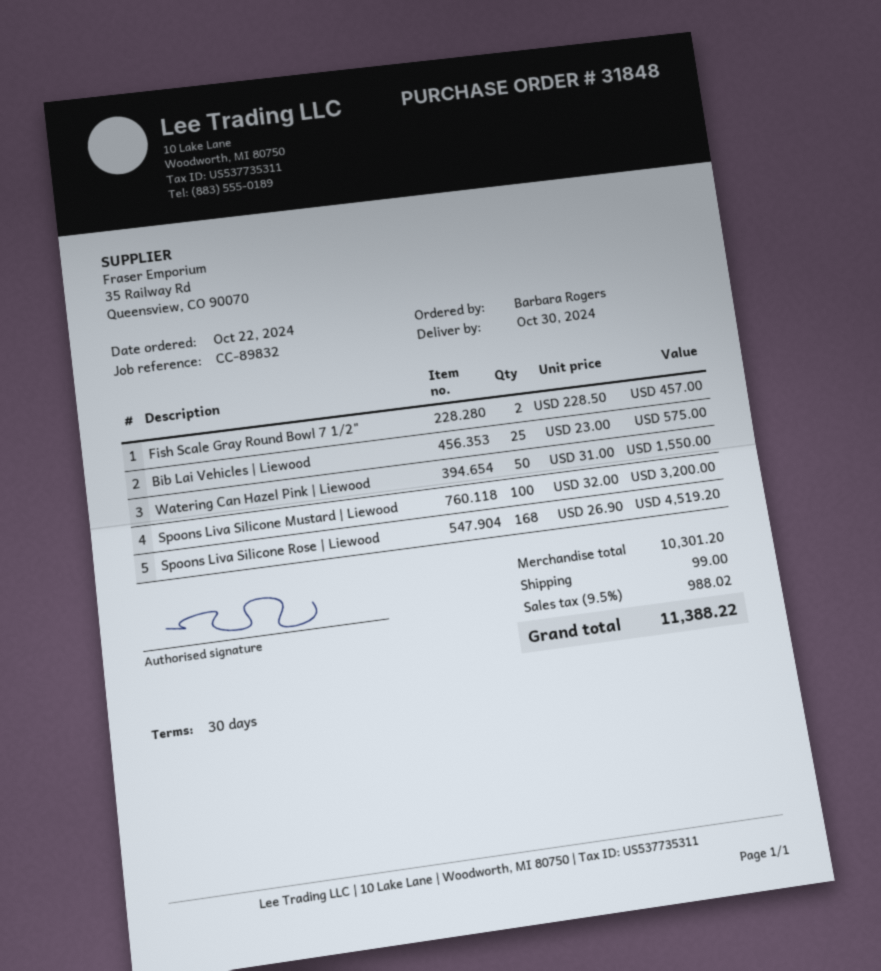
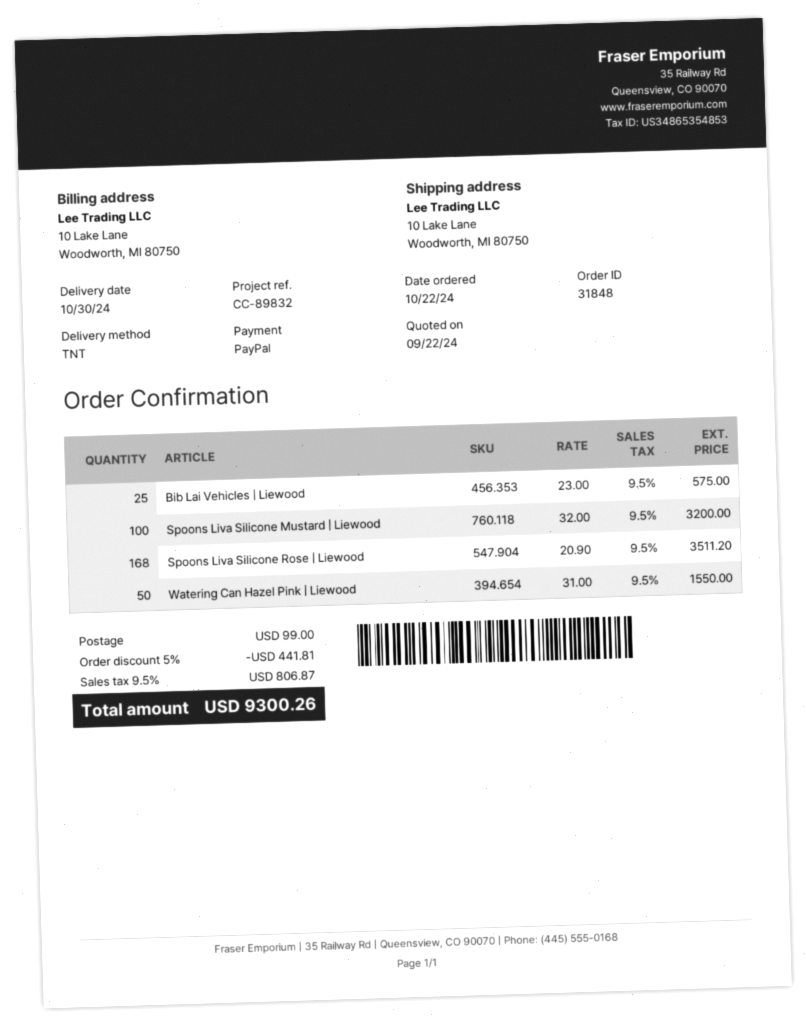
Fish Scale Gray Round Bowl 7 1/2": 2 x 228.50 = 457.00 -> none
Spoons Liva Silicone Rose | Liewood: 168 x 26.90 = 4519.20 -> 168 x 20.90 = 3511.20
discount: none -> 5% = 441.81
tax: 9.5% = 988.02 -> 9.5% = 806.87
total: 11388.22 -> 9300.26

